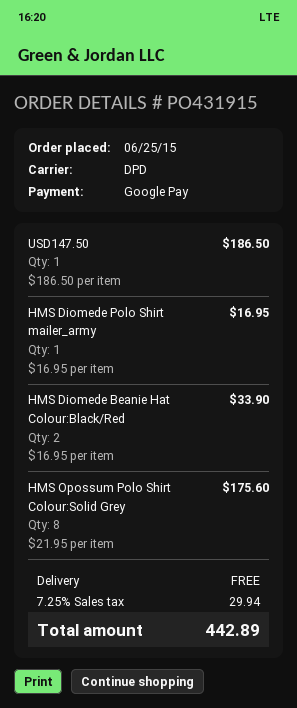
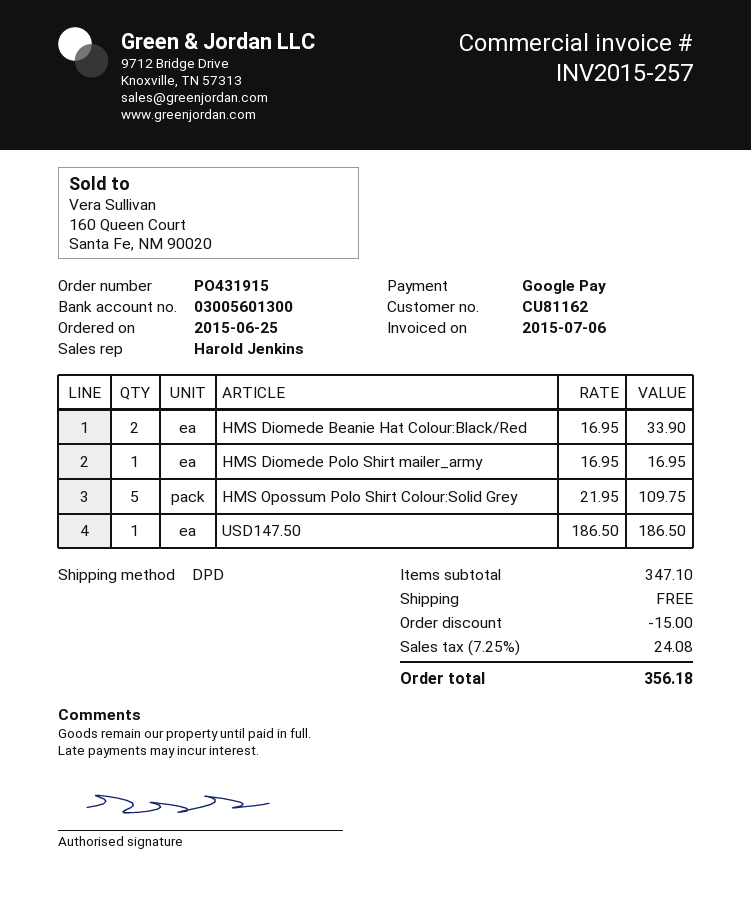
HMS Opossum Polo Shirt Colour:Solid Grey: 8 x 21.95 = 175.60 -> 5 x 21.95 = 109.75
discount: none -> 15.00
tax: 7.25% = 29.94 -> 7.25% = 24.08
total: 442.89 -> 356.18

